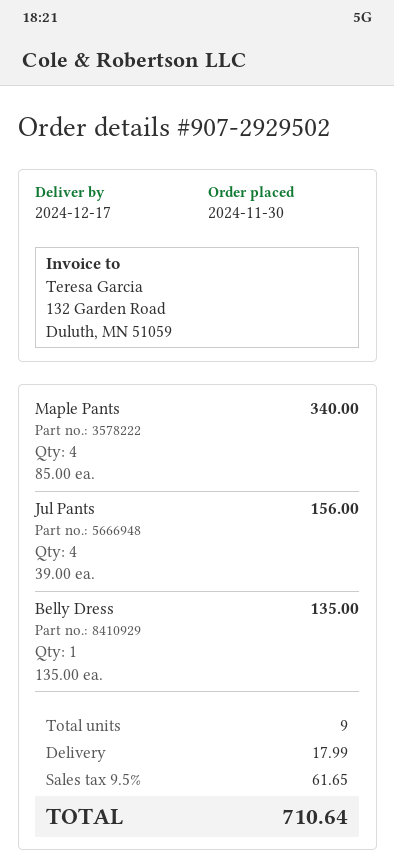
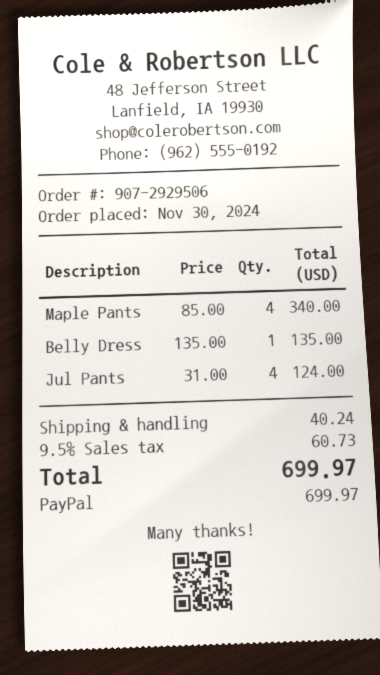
order number: 907-2929502 -> 907-2929506
Jul Pants: 4 x 39.00 = 156.00 -> 4 x 31.00 = 124.00
shipping: 17.99 -> 40.24
tax: 9.5% = 61.65 -> 9.5% = 60.73
total: 710.64 -> 699.97

